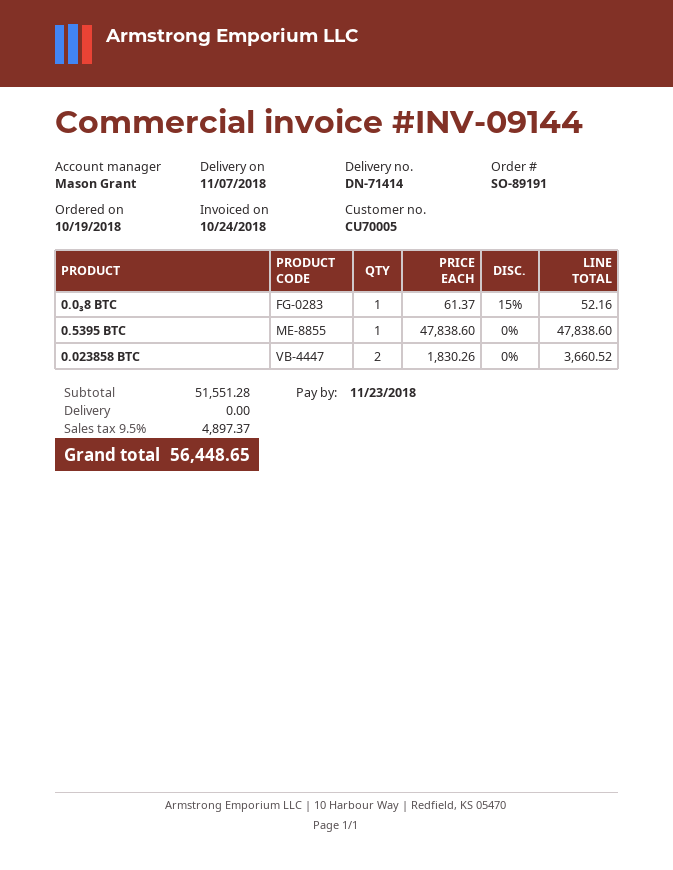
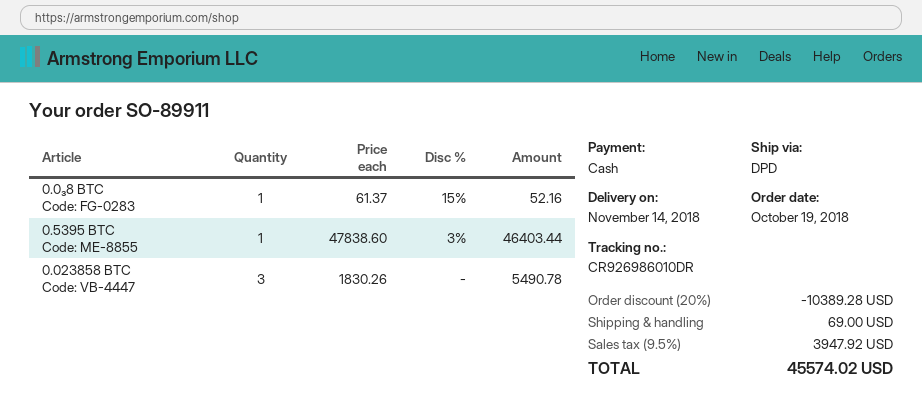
order number: SO-89191 -> SO-89911
delivery date: 2018-11-07 -> 2018-11-14
0.5395 BTC: 1 x 47838.60 = 47838.60 -> 1 x 47838.60 - 3% = 46403.44
0.023858 BTC: 2 x 1830.26 = 3660.52 -> 3 x 1830.26 = 5490.78
discount: none -> 20% = 10389.28
shipping: 0.00 -> 69.00
tax: 9.5% = 4897.37 -> 9.5% = 3947.92
total: 56448.65 -> 45574.02

